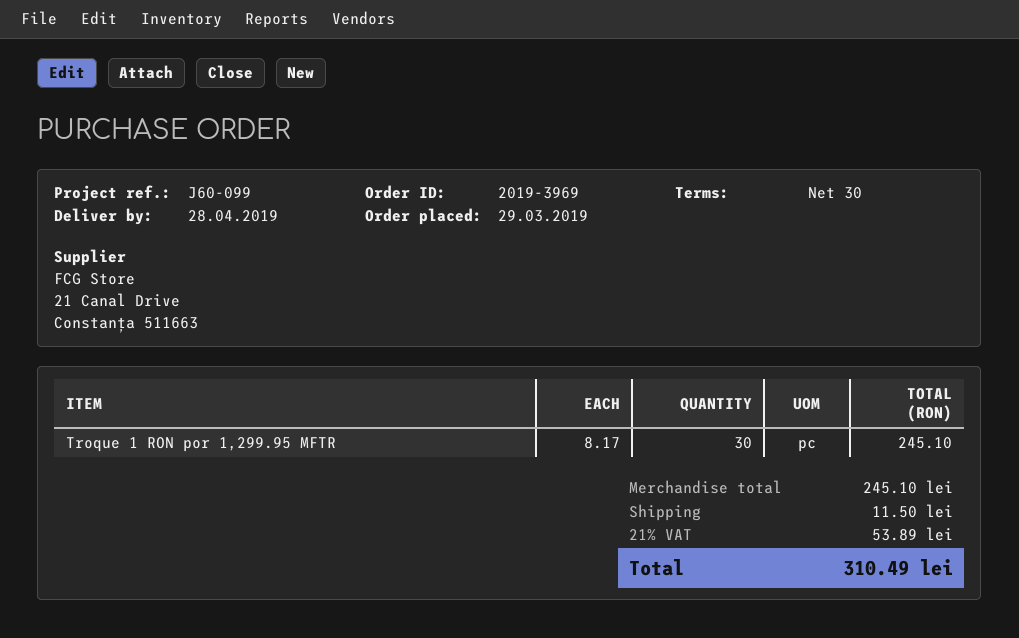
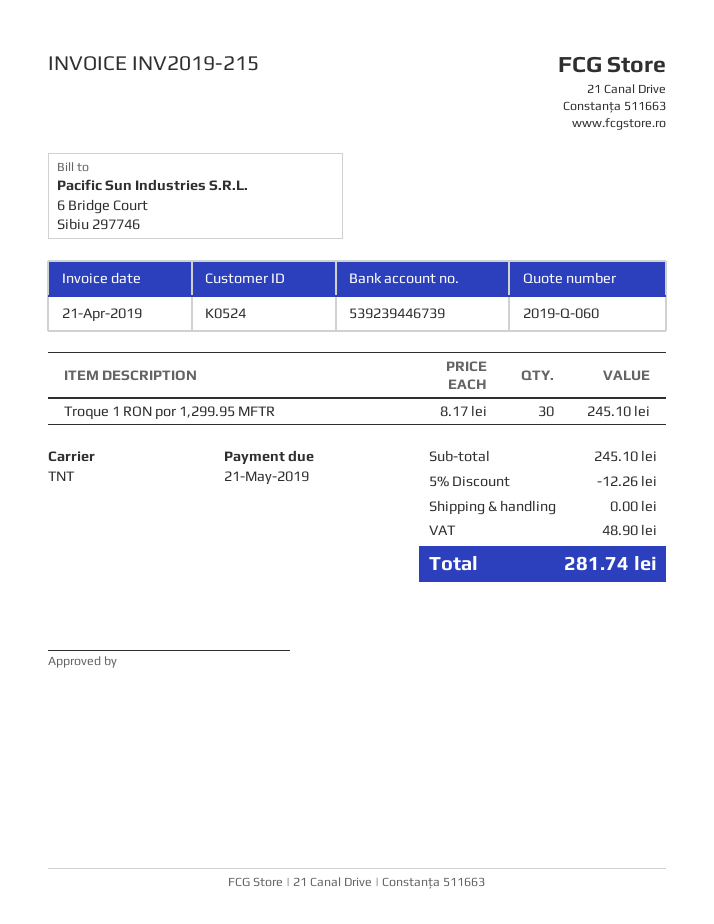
discount: none -> 5% = 12.26
shipping: 11.50 -> 0.00
tax: 53.89 -> 48.90
total: 310.49 -> 281.74

